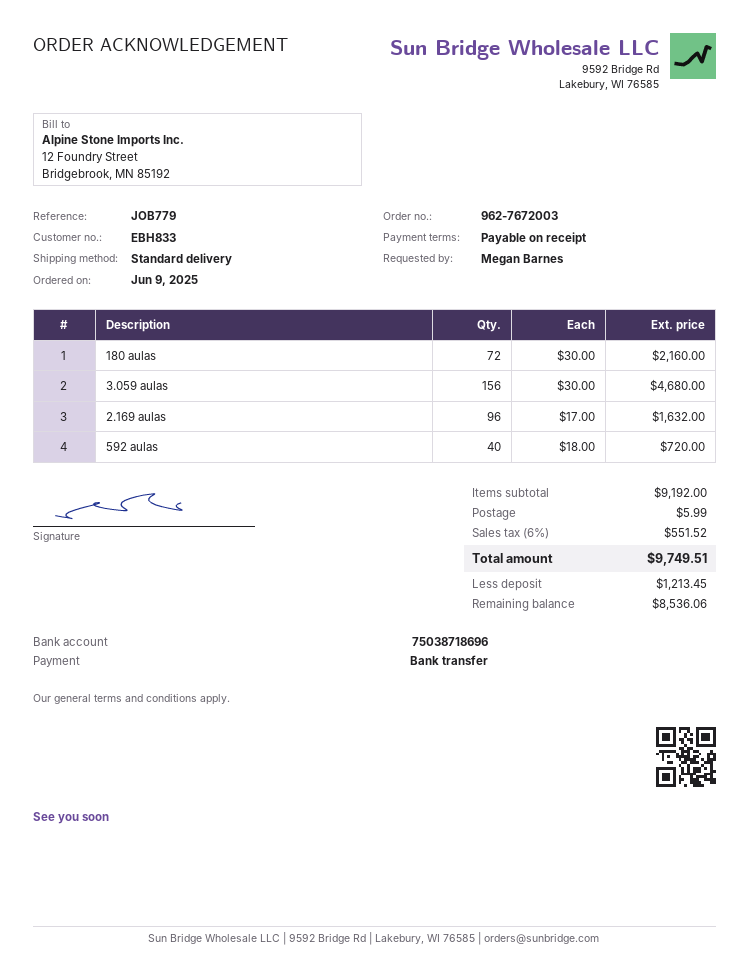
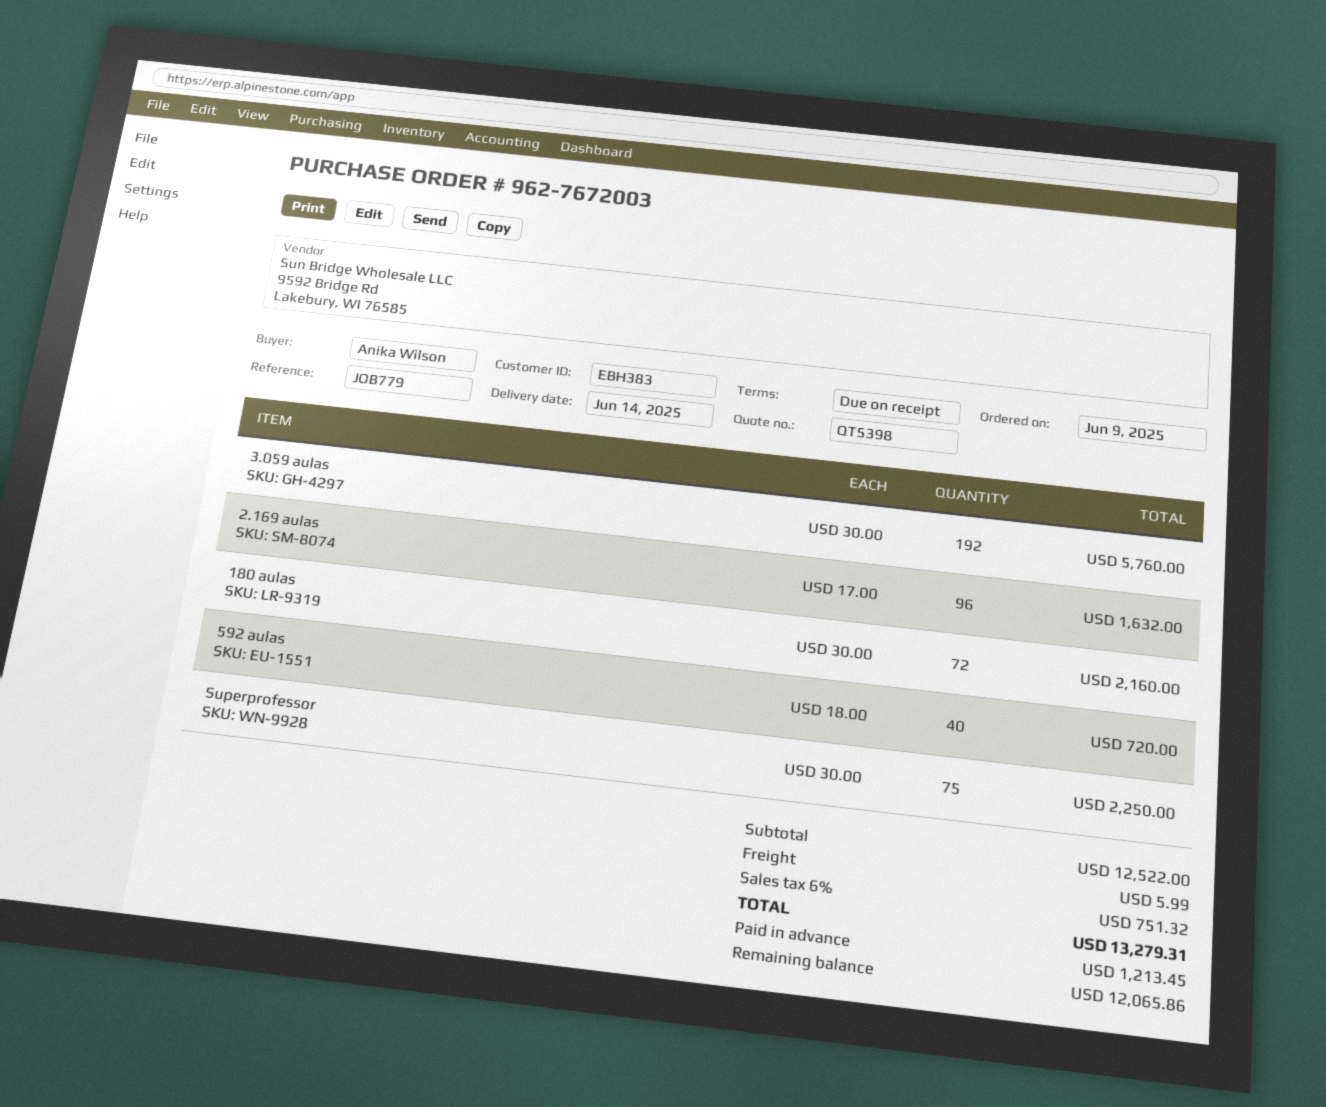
customer number: EBH833 -> EBH383
ordered by: Megan Barnes -> Anika Wilson
3.059 aulas: 156 x 30.00 = 4680.00 -> 192 x 30.00 = 5760.00
Superprofessor: none -> 75 x 30.00 = 2250.00
subtotal: 9192.00 -> 12522.00
tax: 6% = 551.52 -> 6% = 751.32
total: 9749.51 -> 13279.31
balance: 8536.06 -> 12065.86

